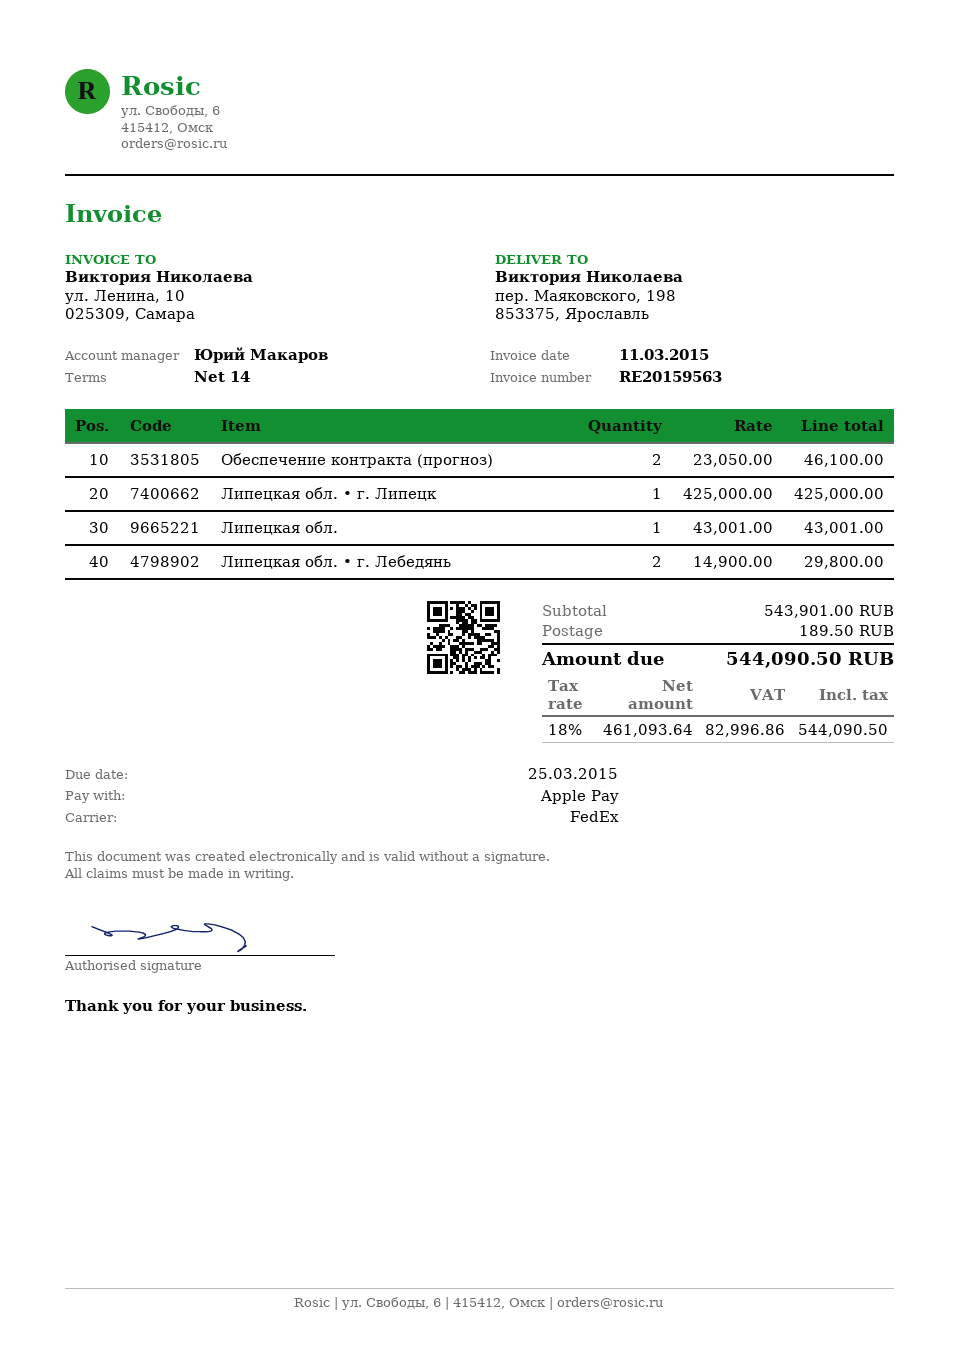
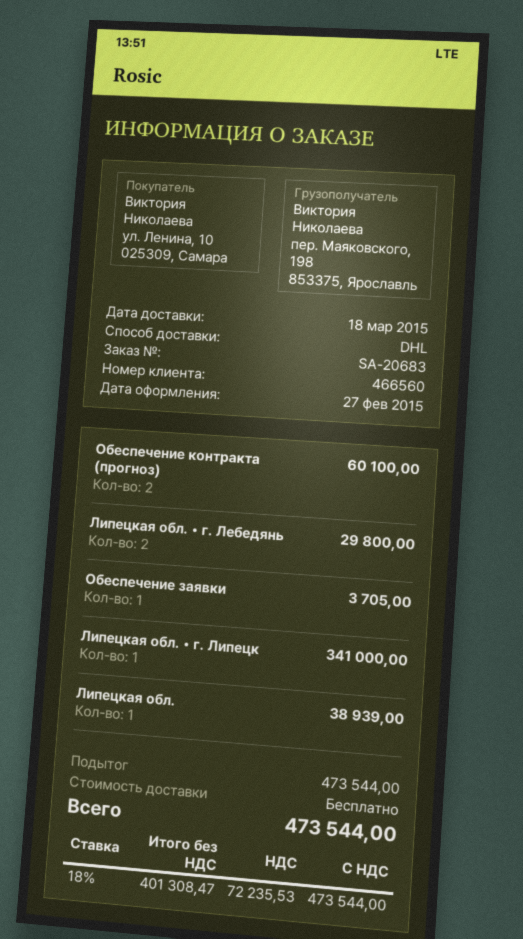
shipping method: FedEx -> DHL
Обеспечение контракта (прогноз): 2 for 46100.00 -> 2 for 60100.00
Липецкая обл. • г. Липецк: 1 for 425000.00 -> 1 for 341000.00
Липецкая обл.: 1 for 43001.00 -> 1 for 38939.00
Обеспечение заявки: none -> 1 for 3705.00
subtotal: 543901.00 -> 473544.00
shipping: 189.50 -> 0.00
net: 461093.64 -> 401308.47
tax: 18% = 82996.86 -> 18% = 72235.53
total: 544090.50 -> 473544.00

